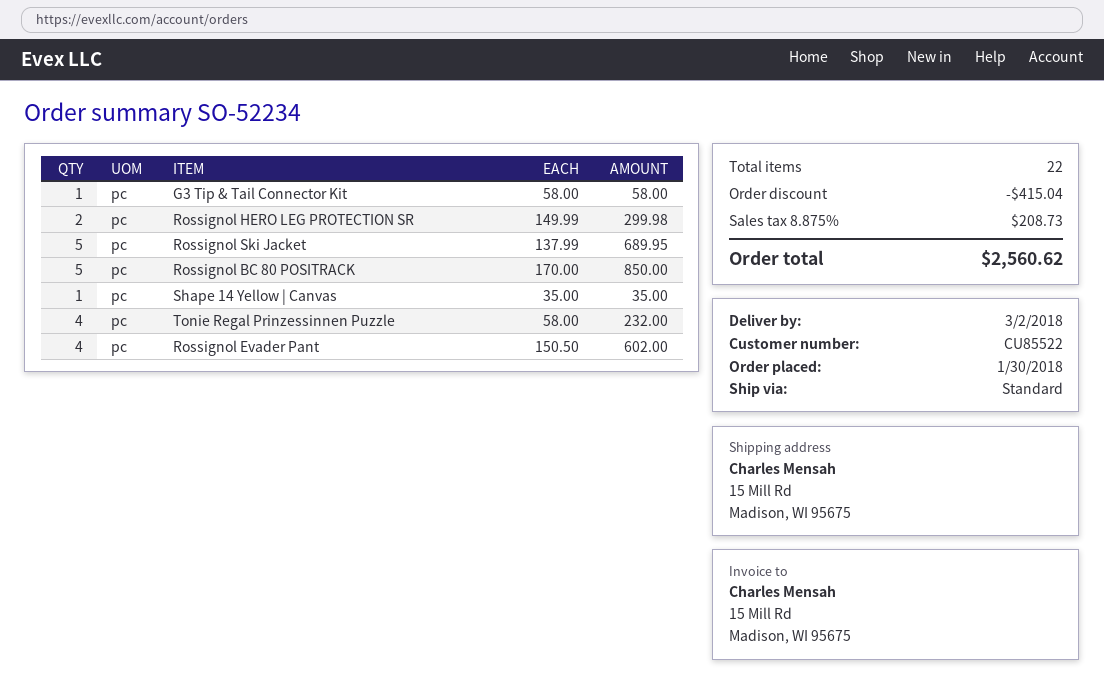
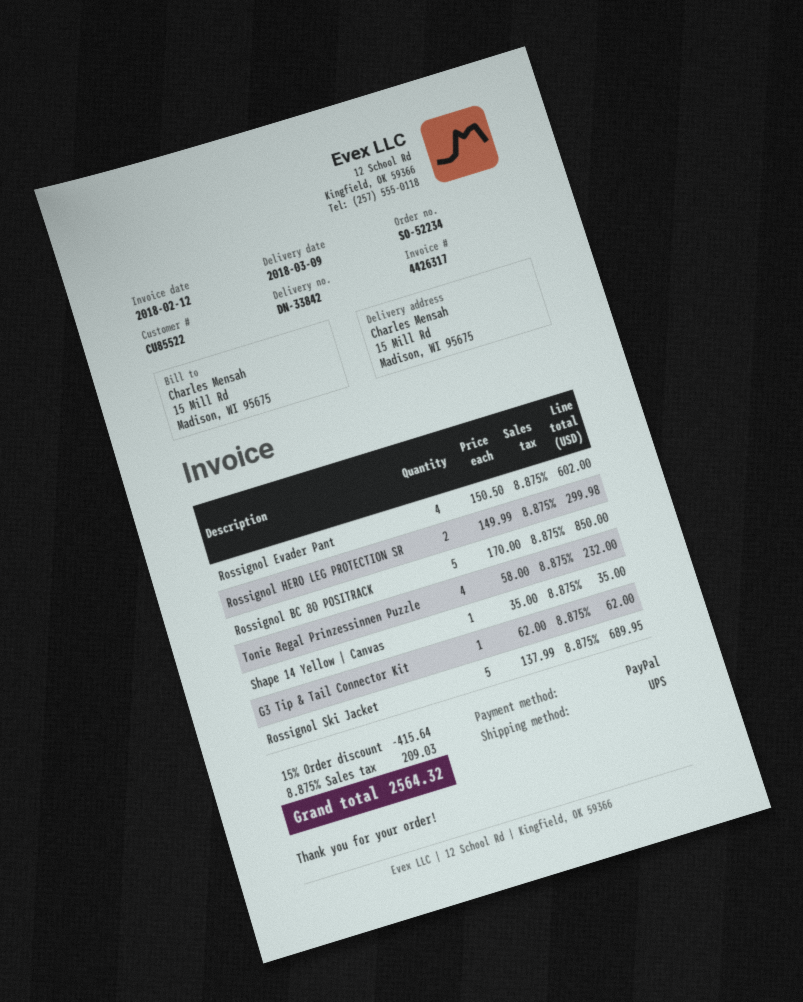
delivery date: 2018-03-02 -> 2018-03-09
shipping method: standard -> UPS
G3 Tip & Tail Connector Kit: 1 x 58.00 = 58.00 -> 1 x 62.00 = 62.00
discount: 415.04 -> 415.64
tax: 8.875% = 208.73 -> 8.875% = 209.03
total: 2560.62 -> 2564.32

